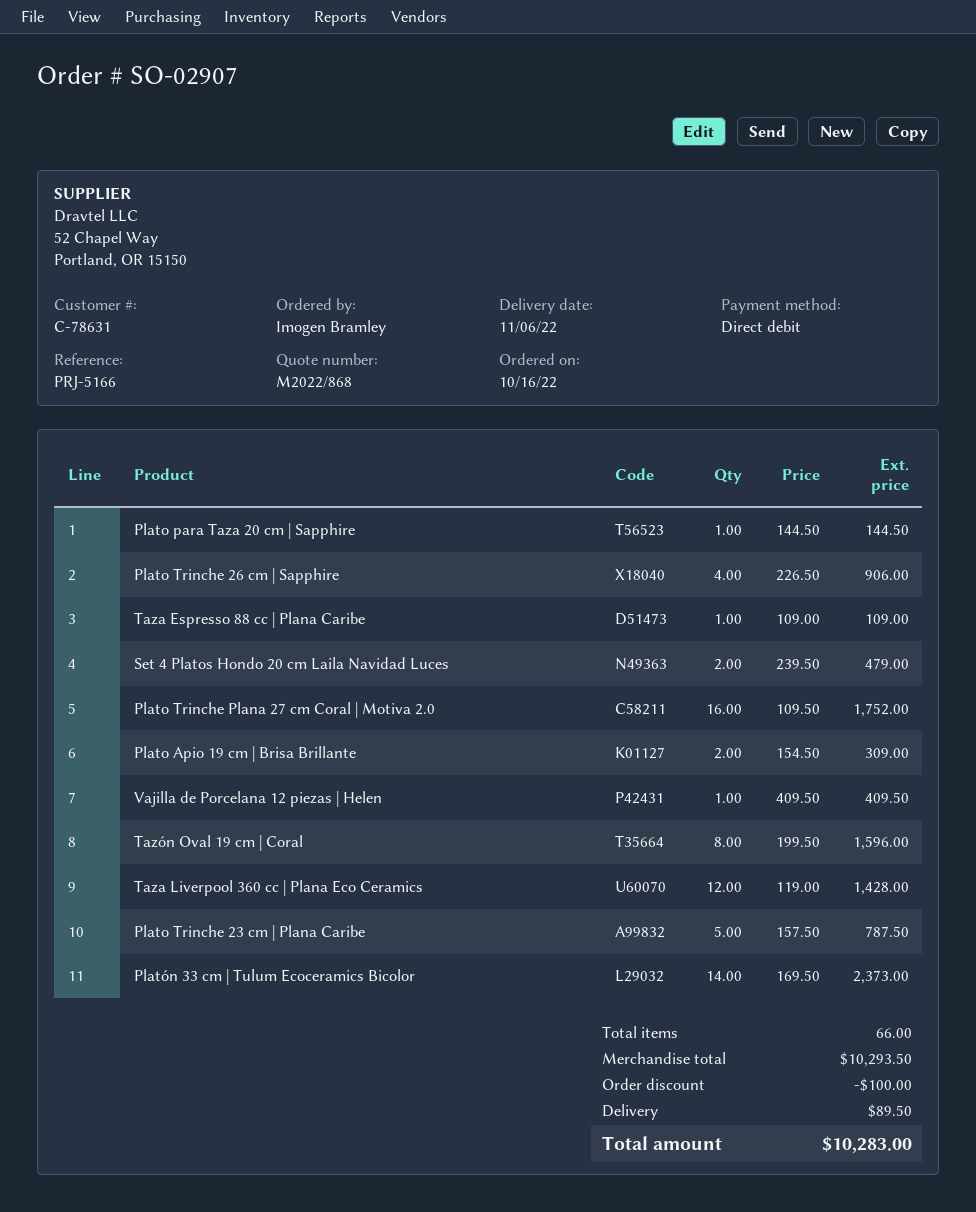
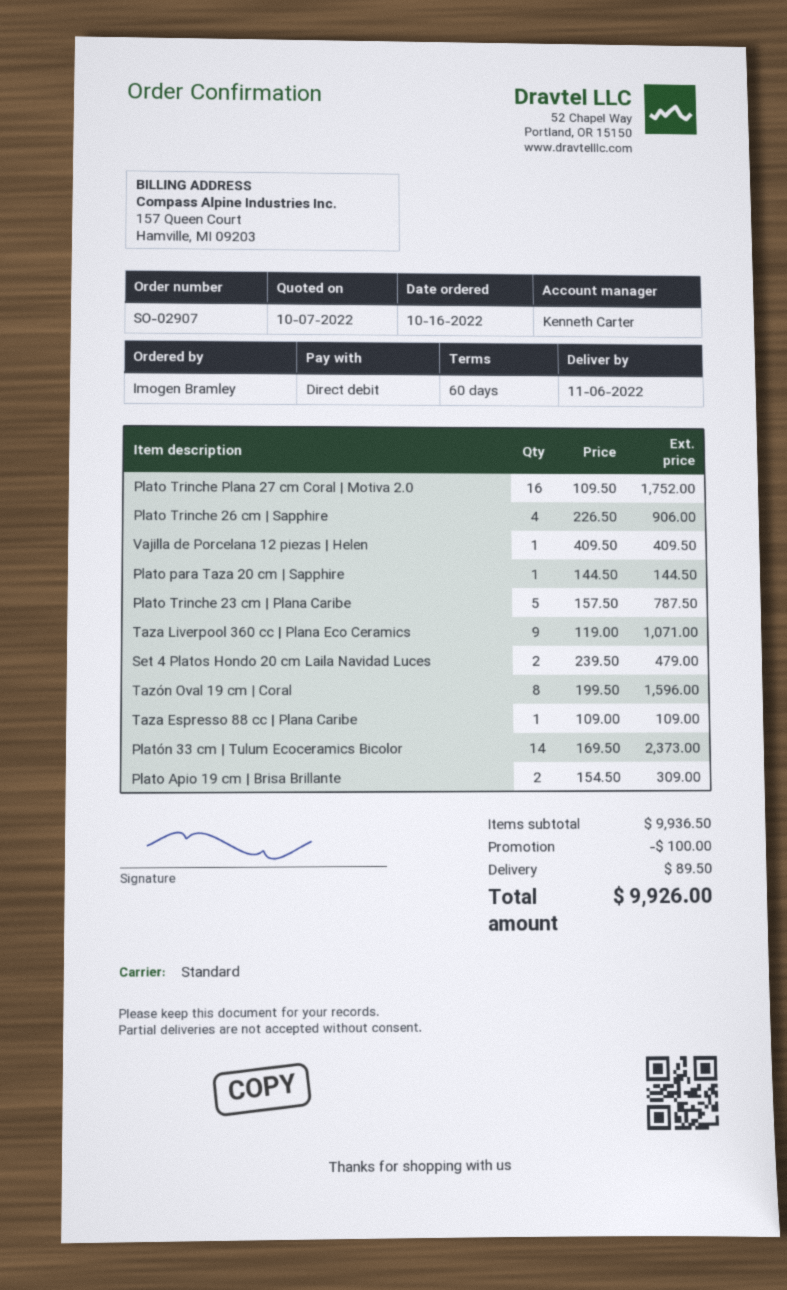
Taza Liverpool 360 cc | Plana Eco Ceramics: 12 x 119.00 = 1428.00 -> 9 x 119.00 = 1071.00
subtotal: 10293.50 -> 9936.50
total: 10283.00 -> 9926.00

